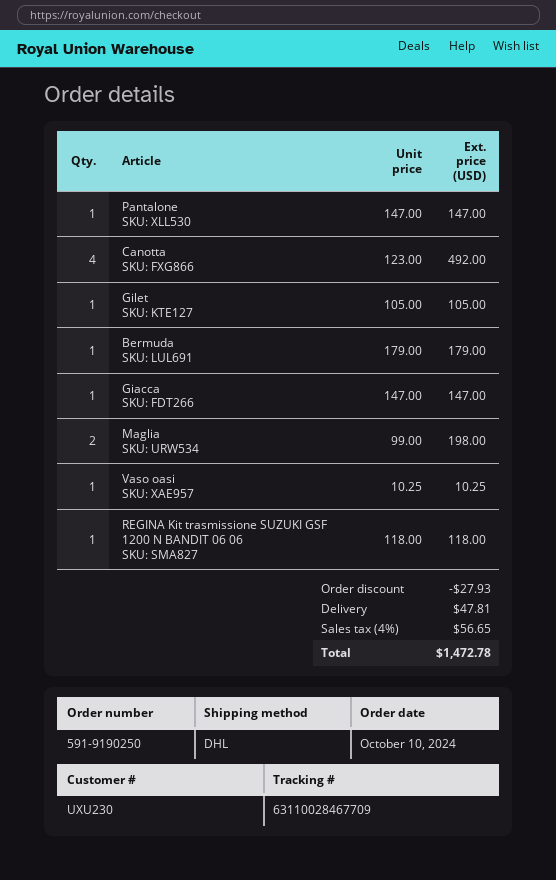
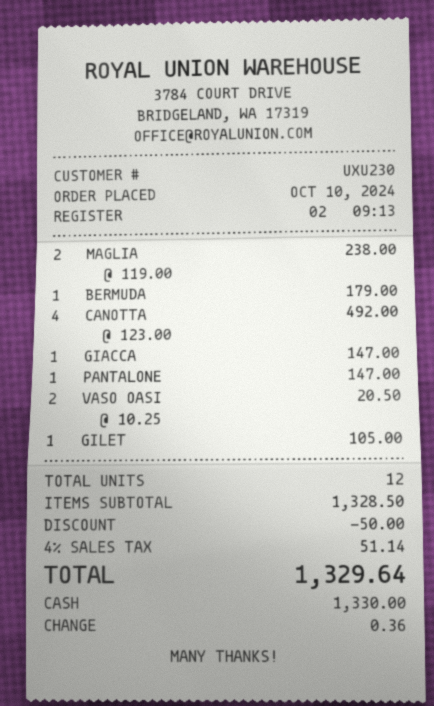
Maglia: 2 x 99.00 = 198.00 -> 2 x 119.00 = 238.00
Vaso oasi: 1 x 10.25 = 10.25 -> 2 x 10.25 = 20.50
REGINA Kit trasmissione SUZUKI GSF 1200 N BANDIT 06 06: 1 x 118.00 = 118.00 -> none
discount: 27.93 -> 50.00
shipping: 47.81 -> none
tax: 4% = 56.65 -> 4% = 51.14
total: 1472.78 -> 1329.64

